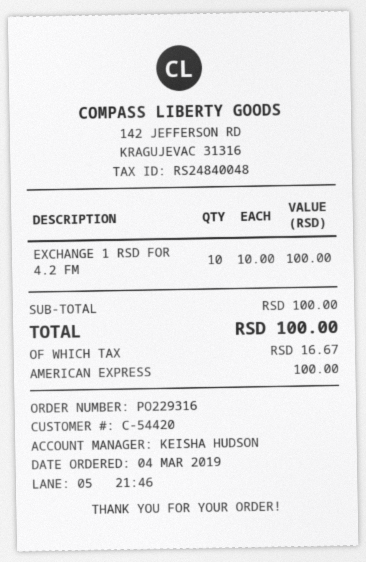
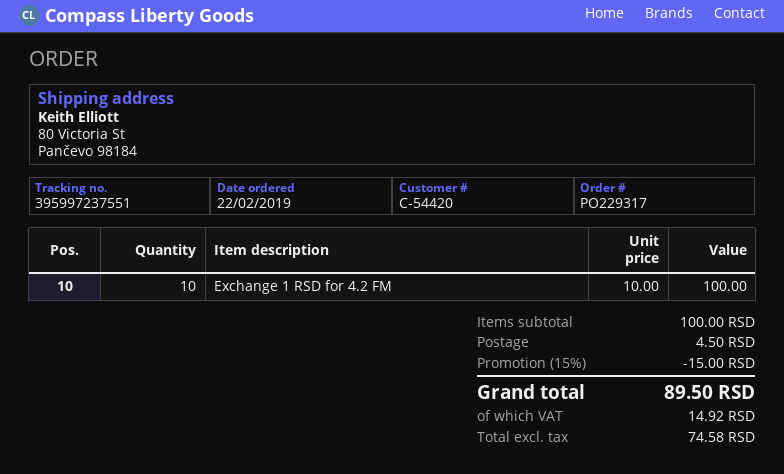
order number: PO229316 -> PO229317
order date: 2019-03-04 -> 2019-02-22
discount: none -> 15% = 15.00
shipping: none -> 4.50
tax: 16.67 -> 14.92
total: 100.00 -> 89.50

